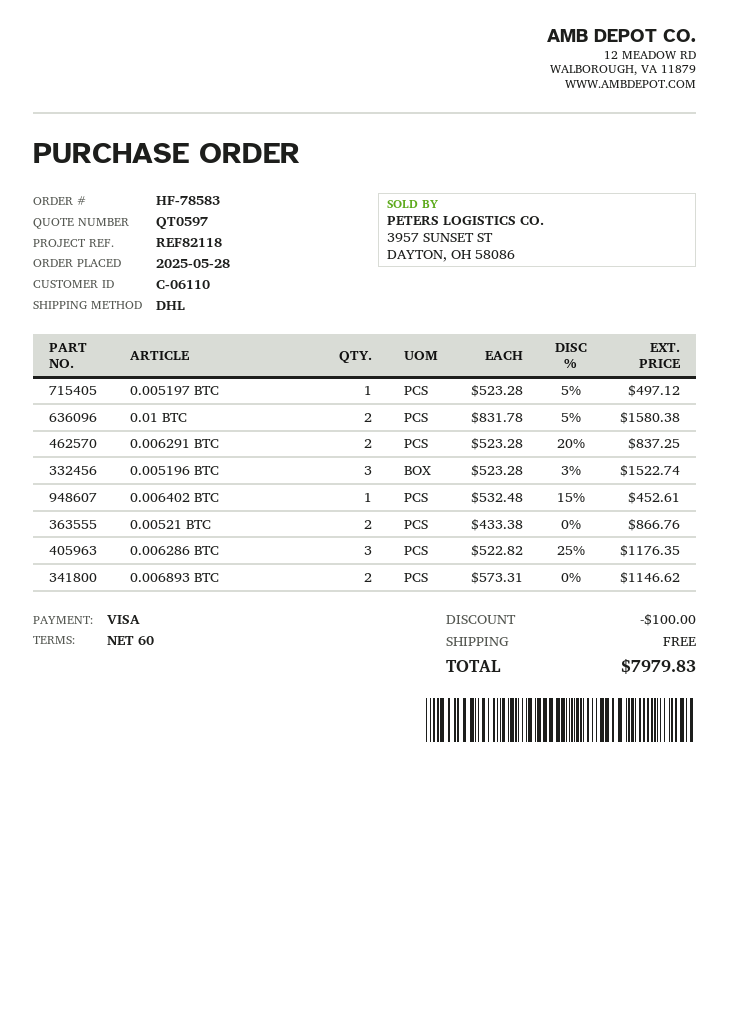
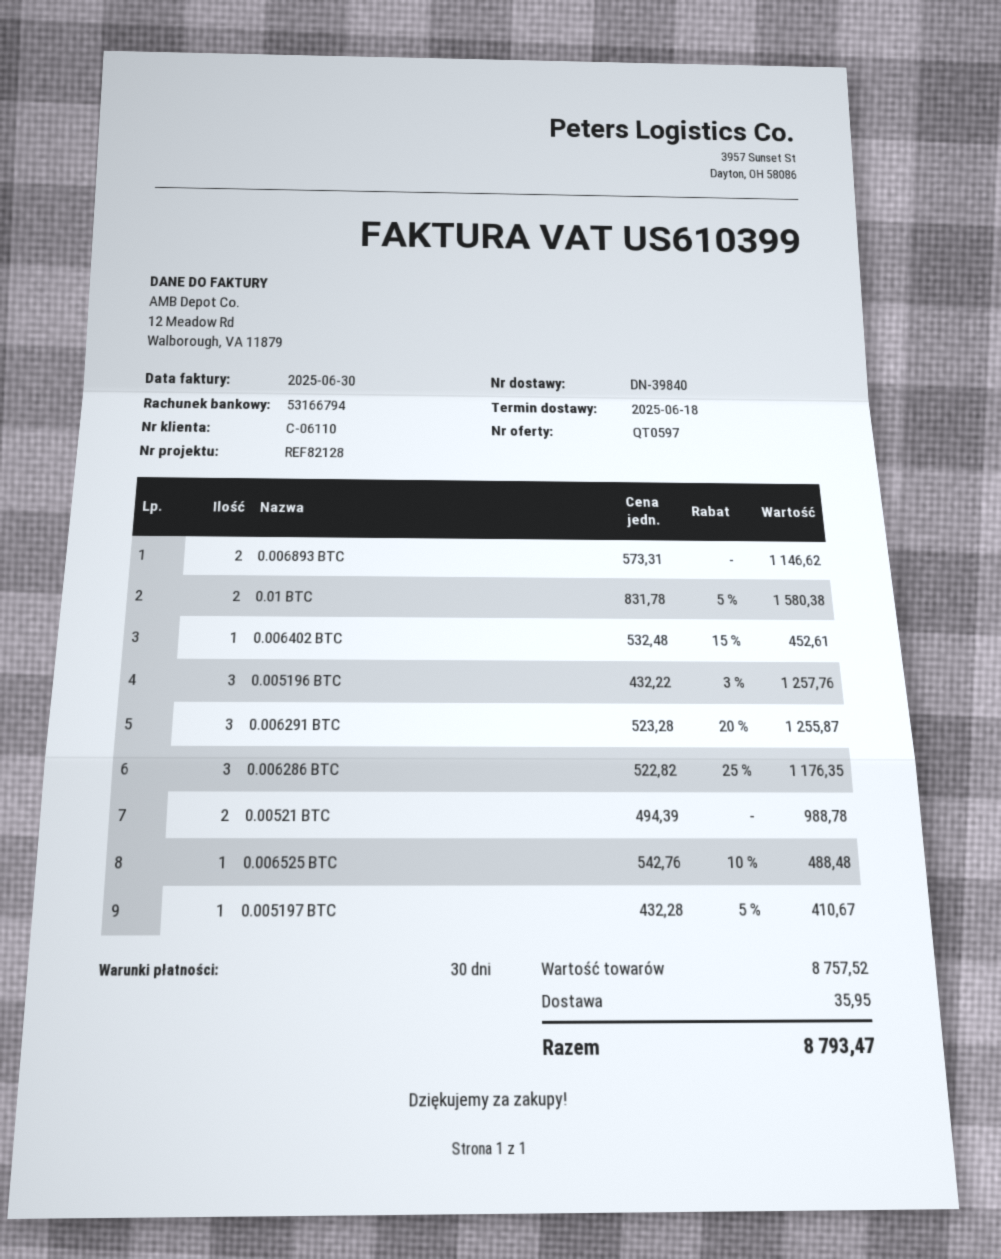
payment terms: 60 days -> 30 days
reference: REF82118 -> REF82128
0.005197 BTC: 1 x 523.28 - 5% = 497.12 -> 1 x 432.28 - 5% = 410.67
0.006291 BTC: 2 x 523.28 - 20% = 837.25 -> 3 x 523.28 - 20% = 1255.87
0.005196 BTC: 3 x 523.28 - 3% = 1522.74 -> 3 x 432.22 - 3% = 1257.76
0.00521 BTC: 2 x 433.38 = 866.76 -> 2 x 494.39 = 988.78
0.006525 BTC: none -> 1 x 542.76 - 10% = 488.48
discount: 100.00 -> none
shipping: 0.00 -> 35.95
total: 7979.83 -> 8793.47

